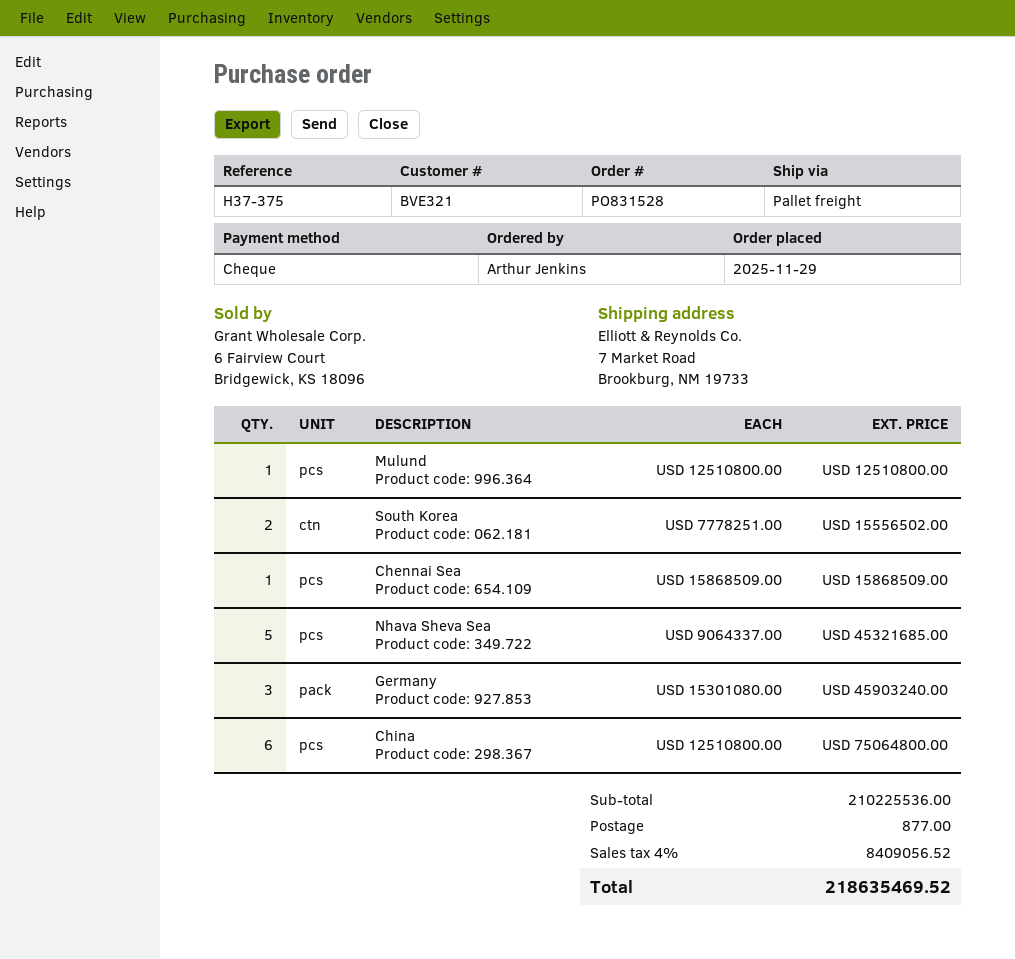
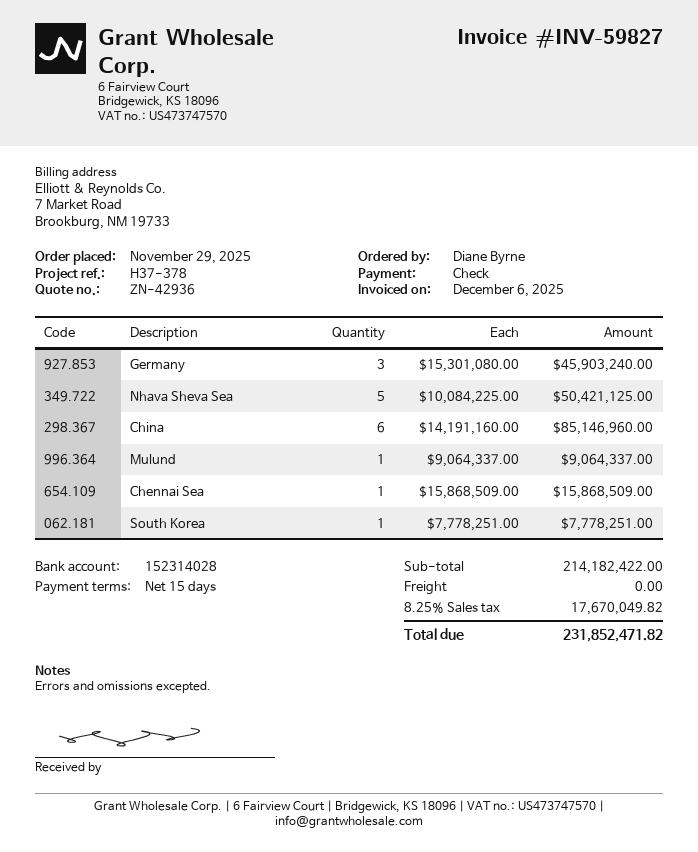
reference: H37-375 -> H37-378
ordered by: Arthur Jenkins -> Diane Byrne
Mulund: 1 x 12510800.00 = 12510800.00 -> 1 x 9064337.00 = 9064337.00
South Korea: 2 x 7778251.00 = 15556502.00 -> 1 x 7778251.00 = 7778251.00
Nhava Sheva Sea: 5 x 9064337.00 = 45321685.00 -> 5 x 10084225.00 = 50421125.00
China: 6 x 12510800.00 = 75064800.00 -> 6 x 14191160.00 = 85146960.00
subtotal: 210225536.00 -> 214182422.00
shipping: 877.00 -> 0.00
tax: 4% = 8409056.52 -> 8.25% = 17670049.82
total: 218635469.52 -> 231852471.82

